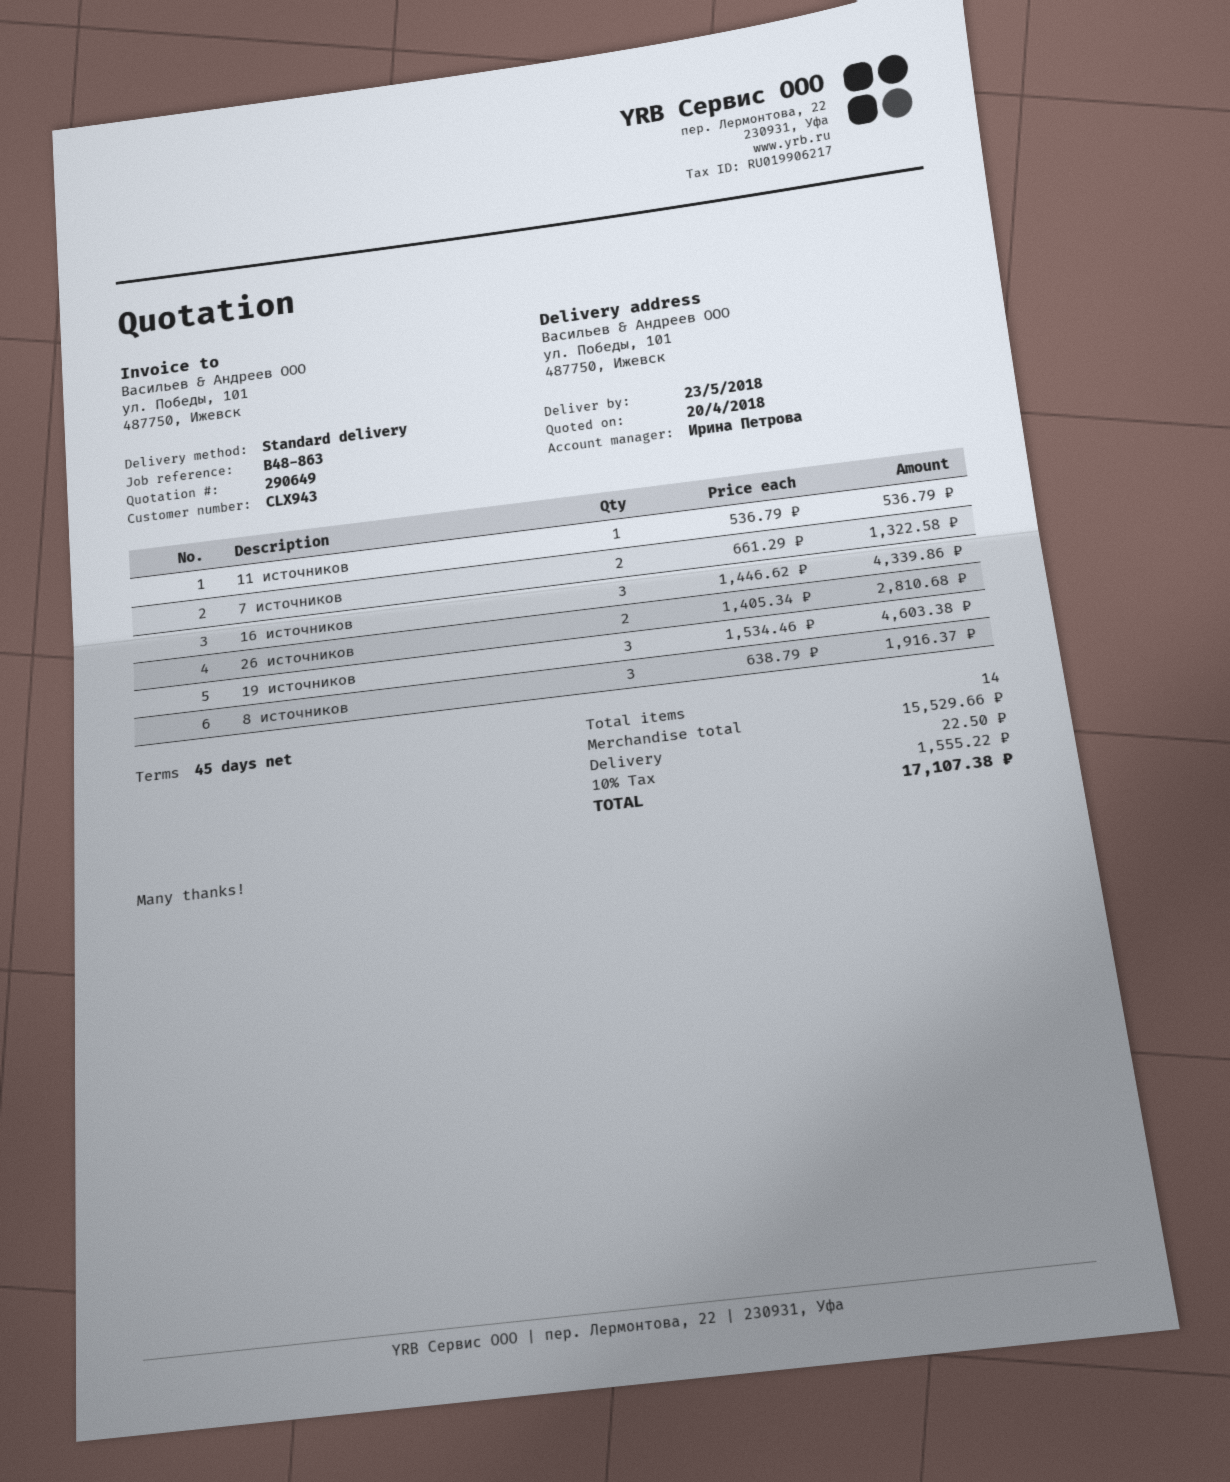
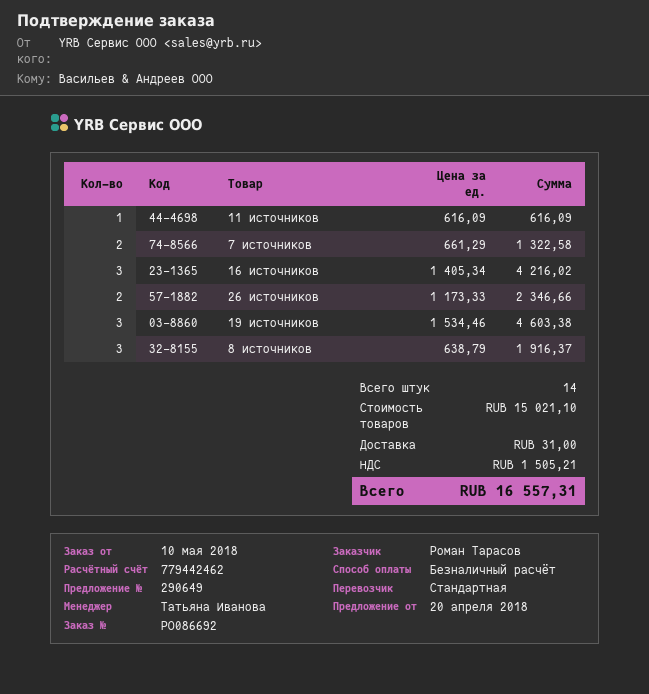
sales rep: Ирина Петрова -> Татьяна Иванова
11 источников: 1 x 536.79 = 536.79 -> 1 x 616.09 = 616.09
16 источников: 3 x 1446.62 = 4339.86 -> 3 x 1405.34 = 4216.02
26 источников: 2 x 1405.34 = 2810.68 -> 2 x 1173.33 = 2346.66
subtotal: 15529.66 -> 15021.10
shipping: 22.50 -> 31.00
tax: 1555.22 -> 1505.21
total: 17107.38 -> 16557.31

